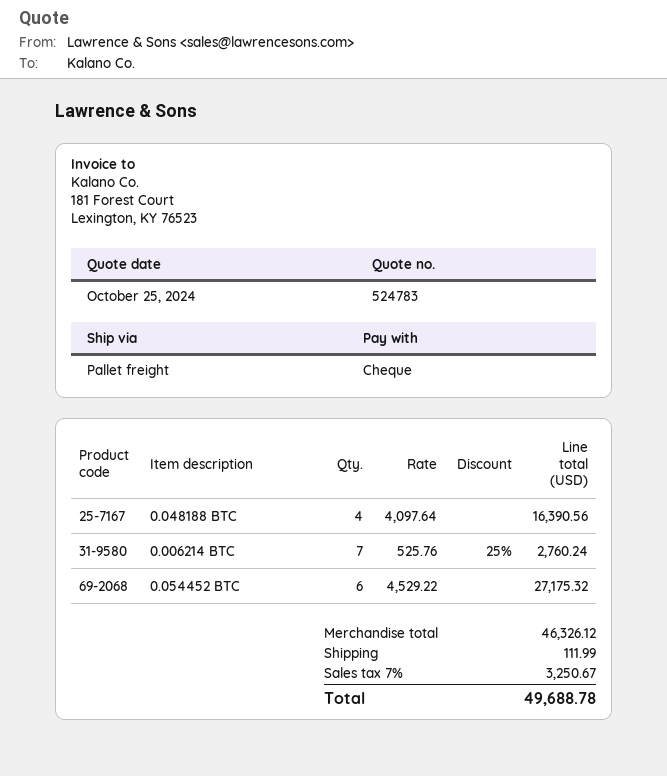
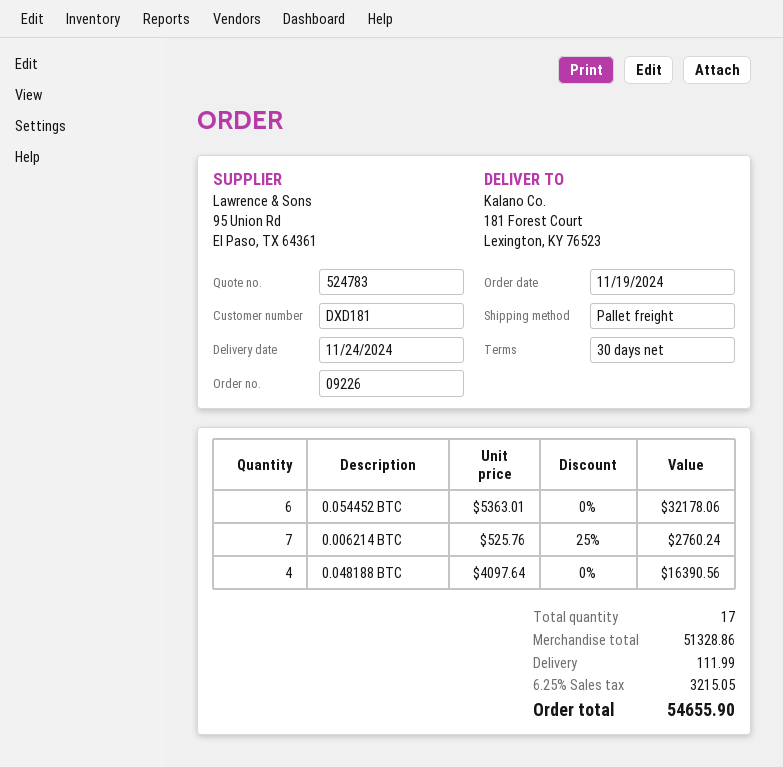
0.054452 BTC: 6 x 4529.22 = 27175.32 -> 6 x 5363.01 = 32178.06
subtotal: 46326.12 -> 51328.86
tax: 7% = 3250.67 -> 6.25% = 3215.05
total: 49688.78 -> 54655.90

